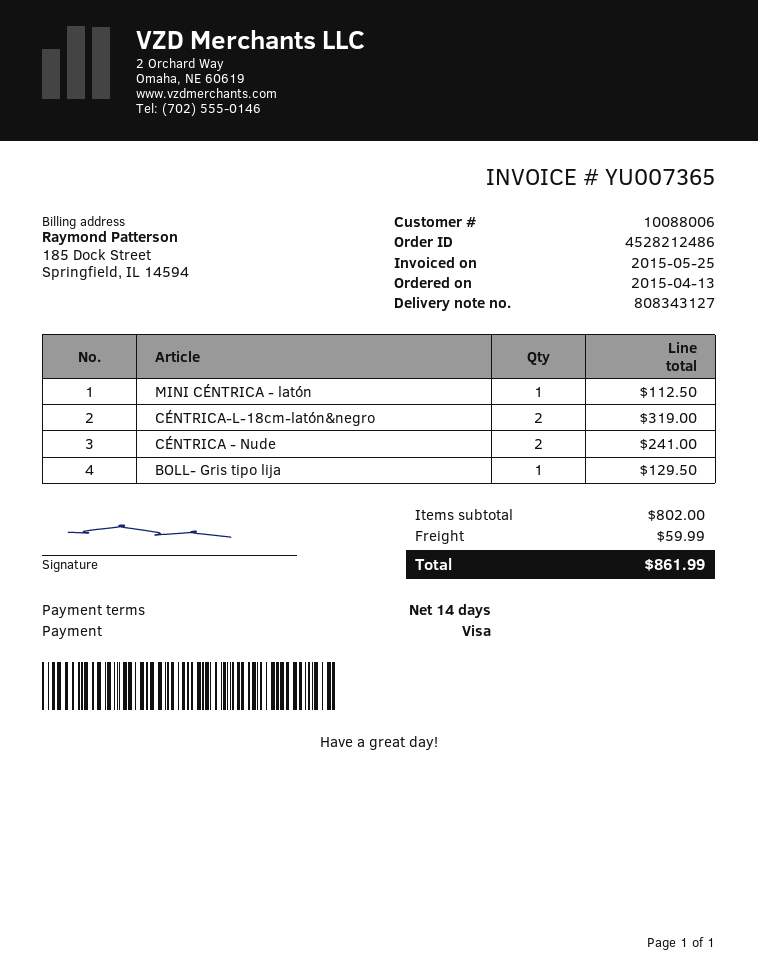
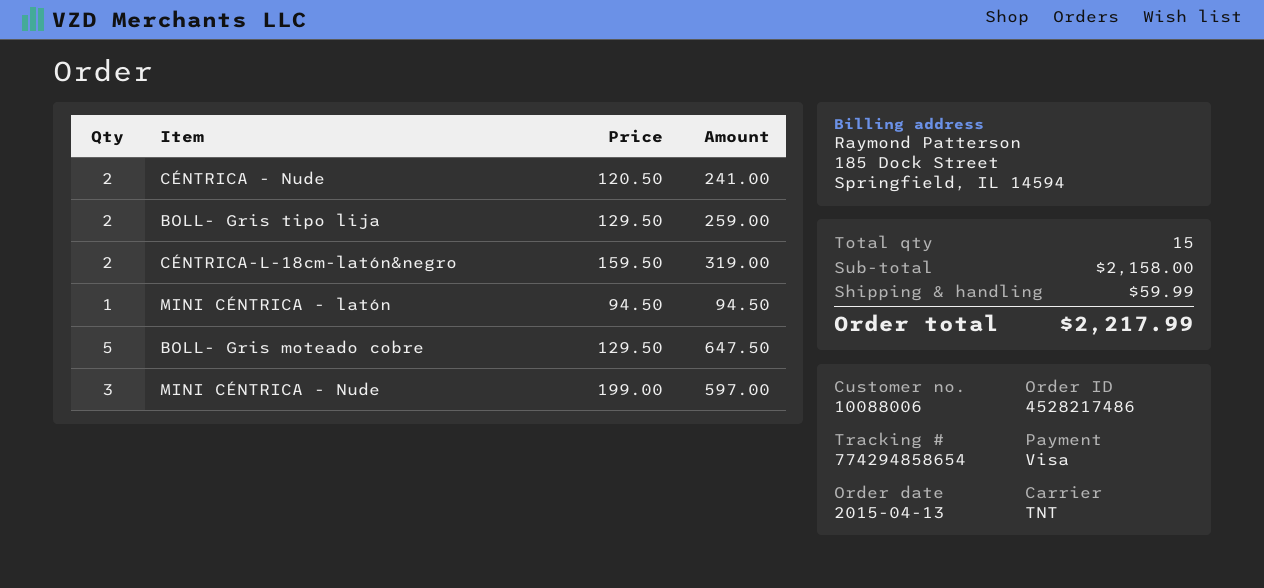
order number: 4528212486 -> 4528217486
MINI CÉNTRICA - latón: 1 for 112.50 -> 1 for 94.50
BOLL- Gris tipo lija: 1 for 129.50 -> 2 for 259.00
BOLL- Gris moteado cobre: none -> 5 for 647.50
MINI CÉNTRICA - Nude: none -> 3 for 597.00
subtotal: 802.00 -> 2158.00
total: 861.99 -> 2217.99

